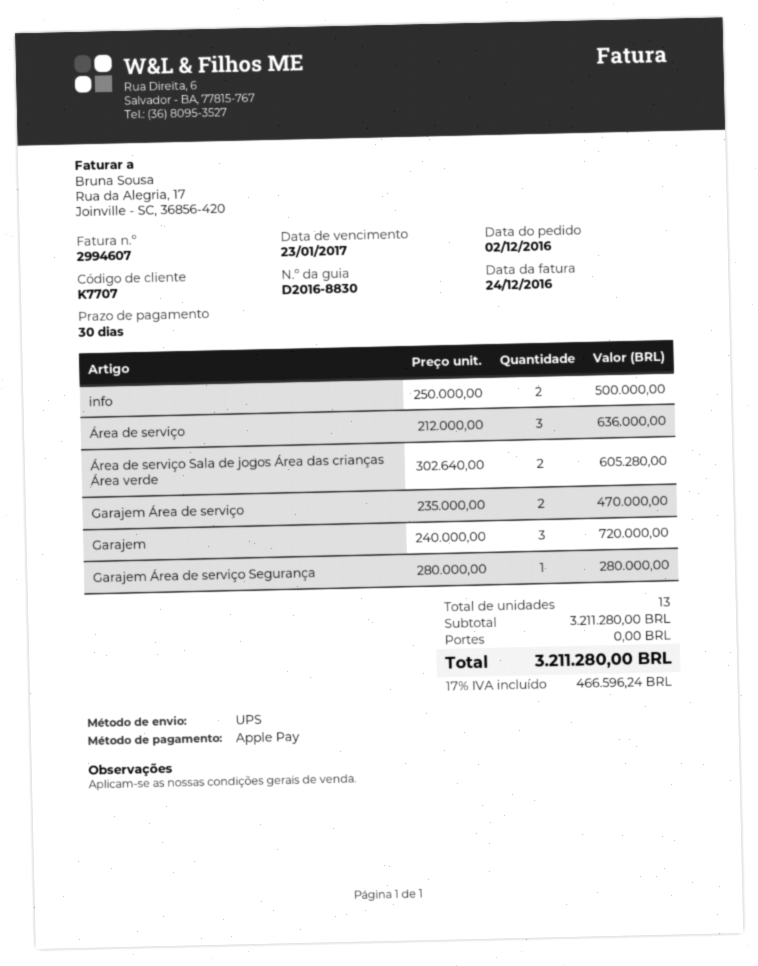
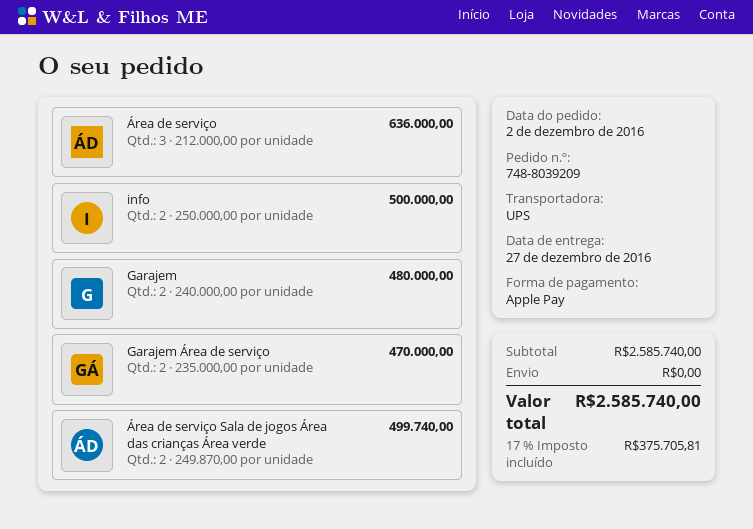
Área de serviço Sala de jogos Área das crianças Área verde: 2 x 302640.00 = 605280.00 -> 2 x 249870.00 = 499740.00
Garajem: 3 x 240000.00 = 720000.00 -> 2 x 240000.00 = 480000.00
Garajem Área de serviço Segurança: 1 x 280000.00 = 280000.00 -> none
subtotal: 3211280.00 -> 2585740.00
tax: 17% = 466596.24 -> 17% = 375705.81
total: 3211280.00 -> 2585740.00

